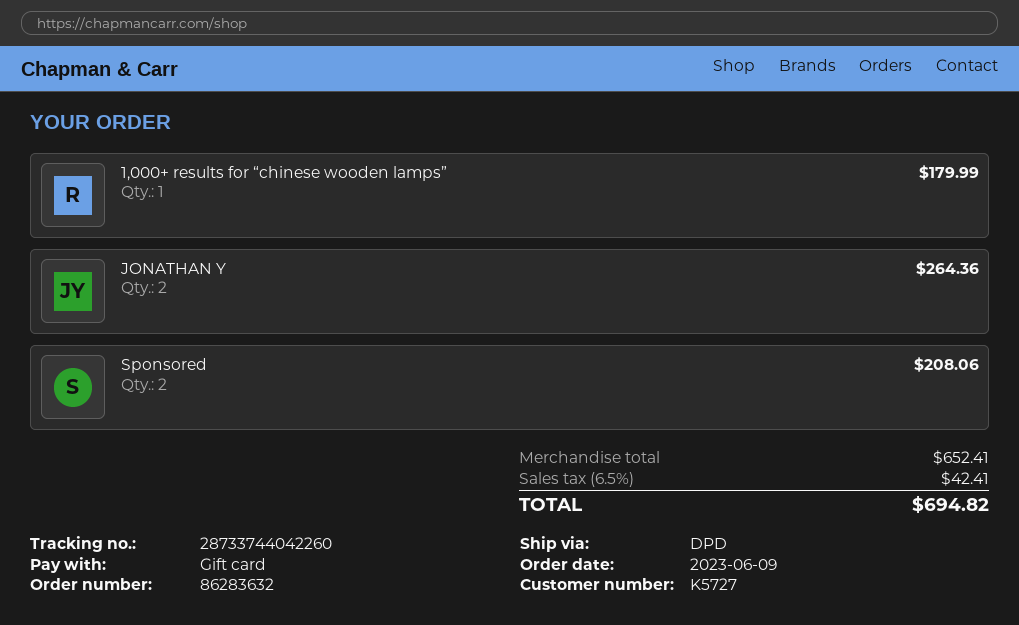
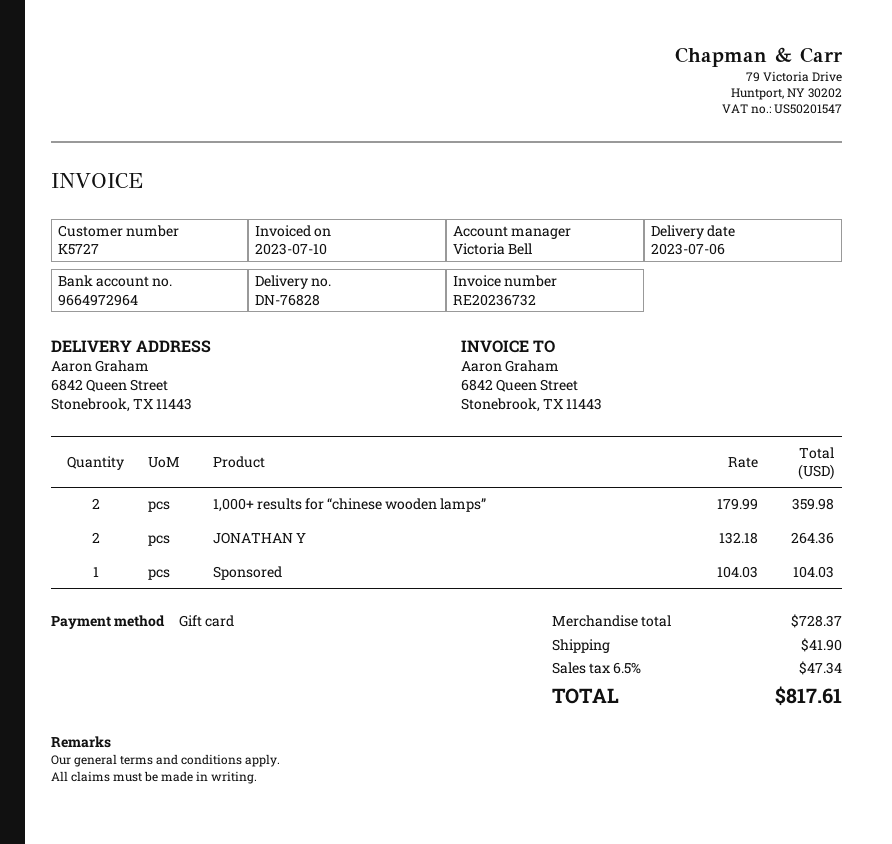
1,000+ results for “chinese wooden lamps”: 1 for 179.99 -> 2 for 359.98
Sponsored: 2 for 208.06 -> 1 for 104.03
subtotal: 652.41 -> 728.37
shipping: none -> 41.90
tax: 6.5% = 42.41 -> 6.5% = 47.34
total: 694.82 -> 817.61

